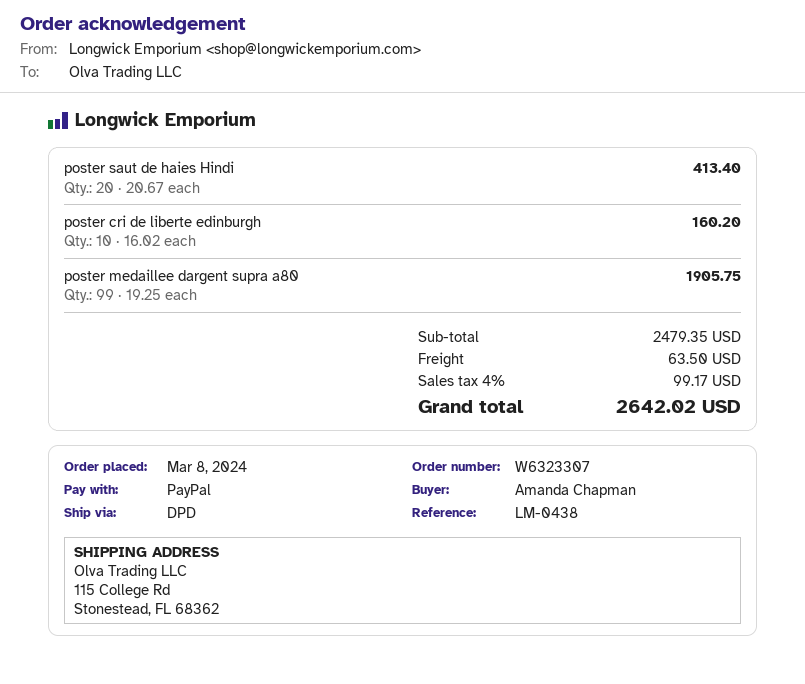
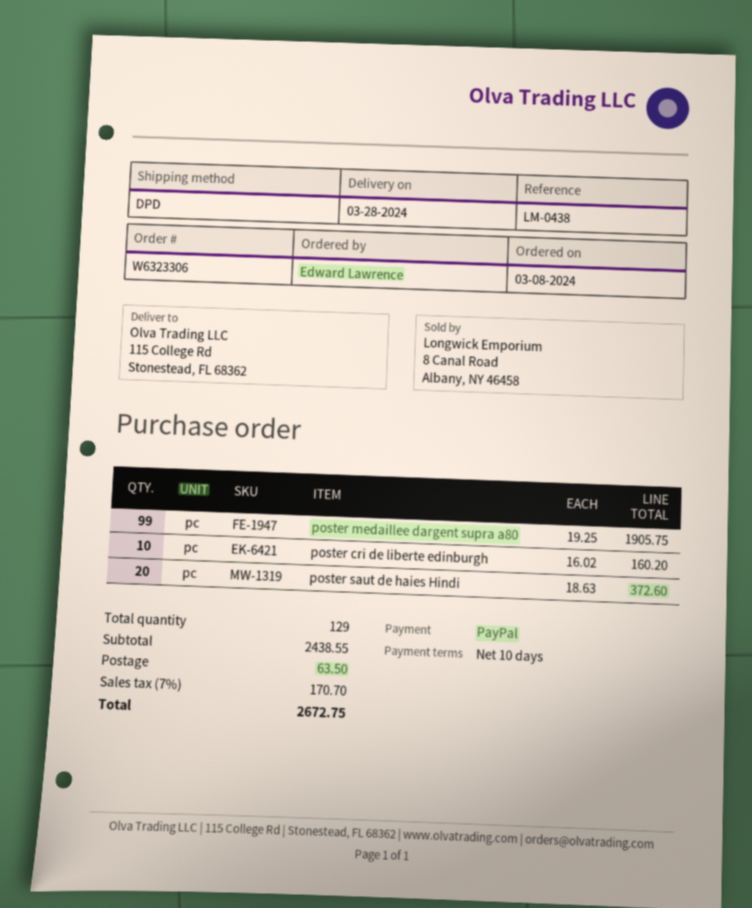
order number: W6323307 -> W6323306
ordered by: Amanda Chapman -> Edward Lawrence
poster saut de haies Hindi: 20 x 20.67 = 413.40 -> 20 x 18.63 = 372.60
subtotal: 2479.35 -> 2438.55
tax: 4% = 99.17 -> 7% = 170.70
total: 2642.02 -> 2672.75

